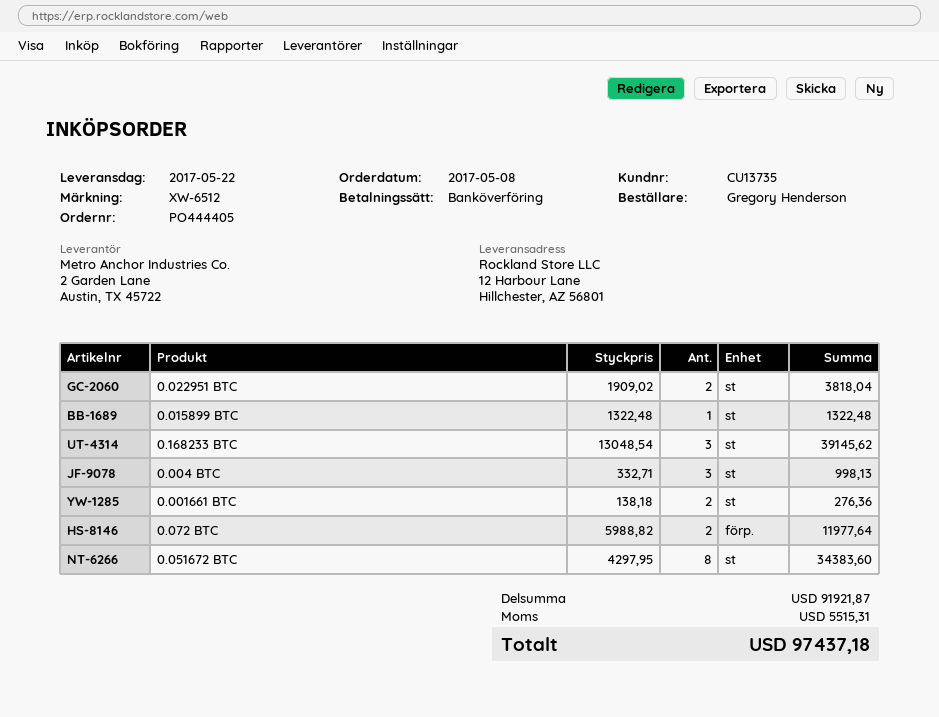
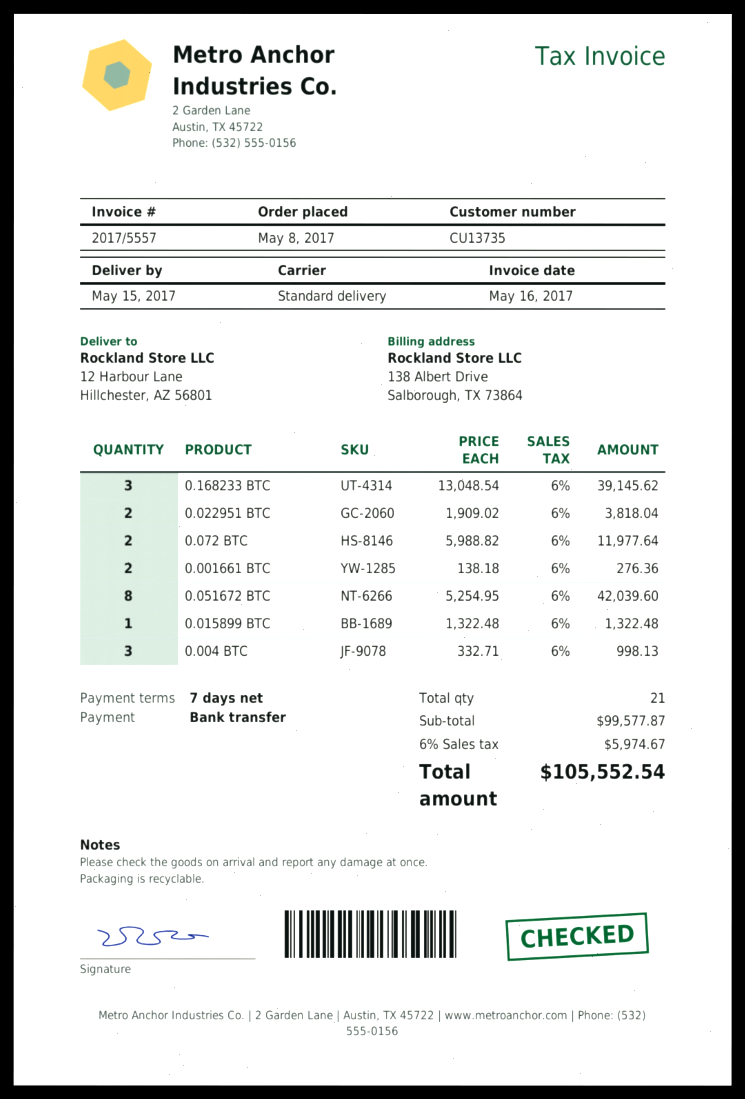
delivery date: 2017-05-22 -> 2017-05-15
0.051672 BTC: 8 x 4297.95 = 34383.60 -> 8 x 5254.95 = 42039.60
subtotal: 91921.87 -> 99577.87
tax: 5515.31 -> 5974.67
total: 97437.18 -> 105552.54

